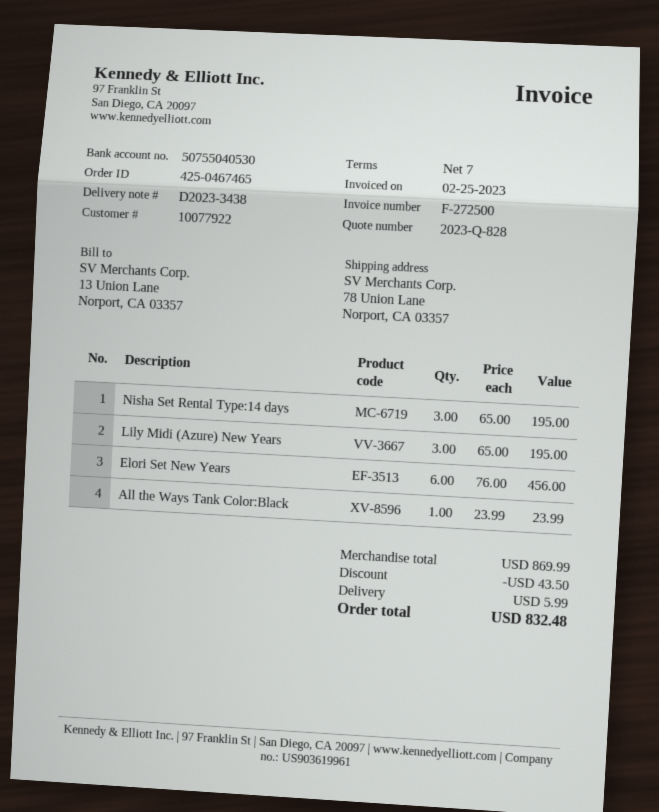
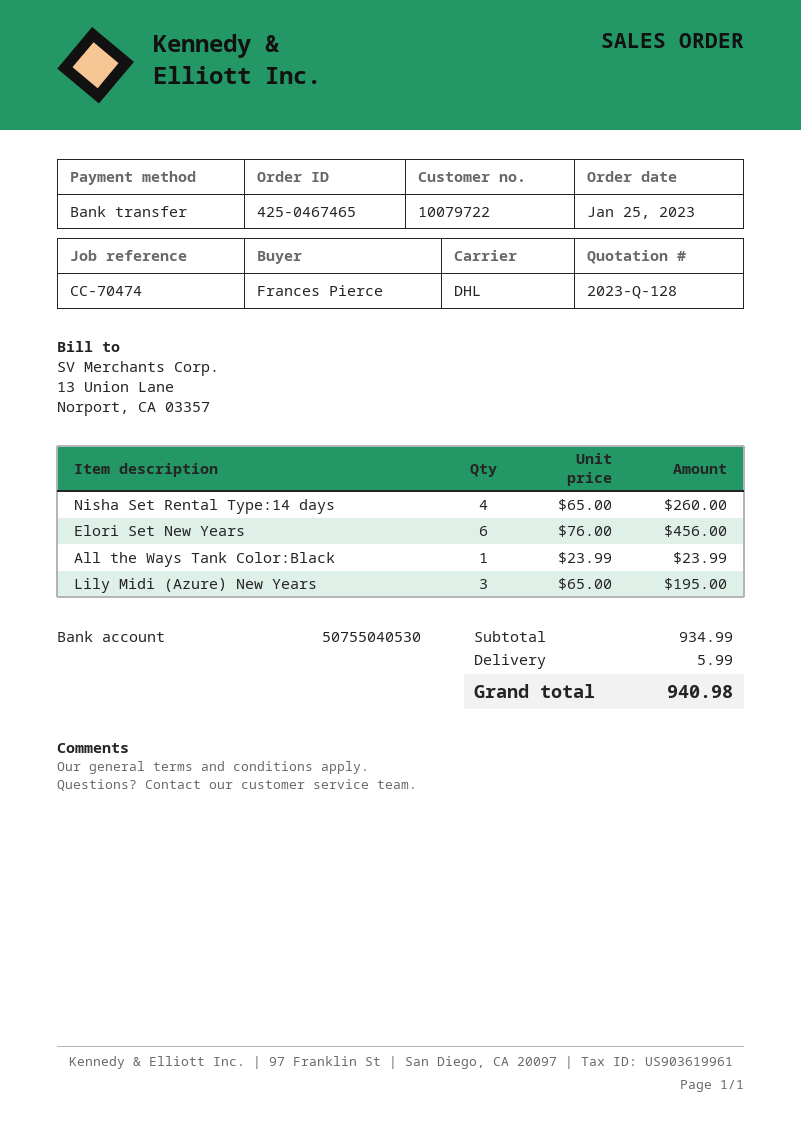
quote number: 2023-Q-828 -> 2023-Q-128
customer number: 10077922 -> 10079722
Nisha Set Rental Type:14 days: 3 x 65.00 = 195.00 -> 4 x 65.00 = 260.00
subtotal: 869.99 -> 934.99
discount: 43.50 -> none
total: 832.48 -> 940.98

